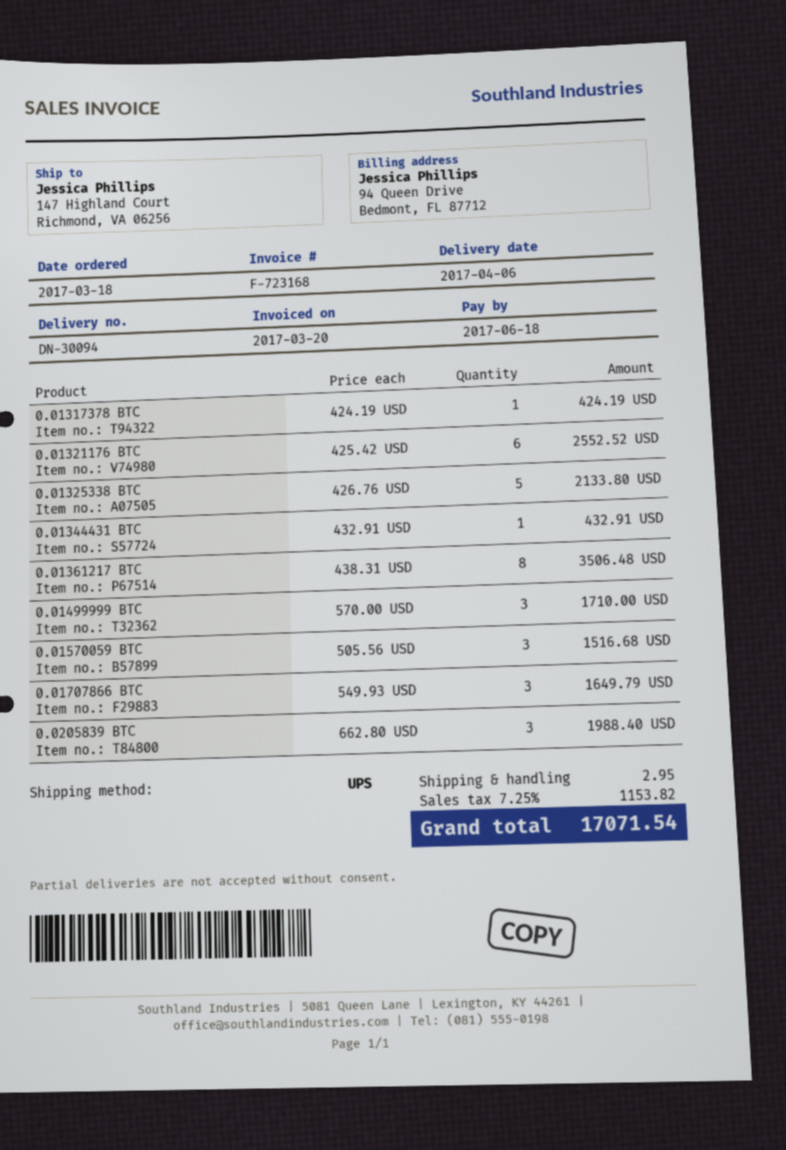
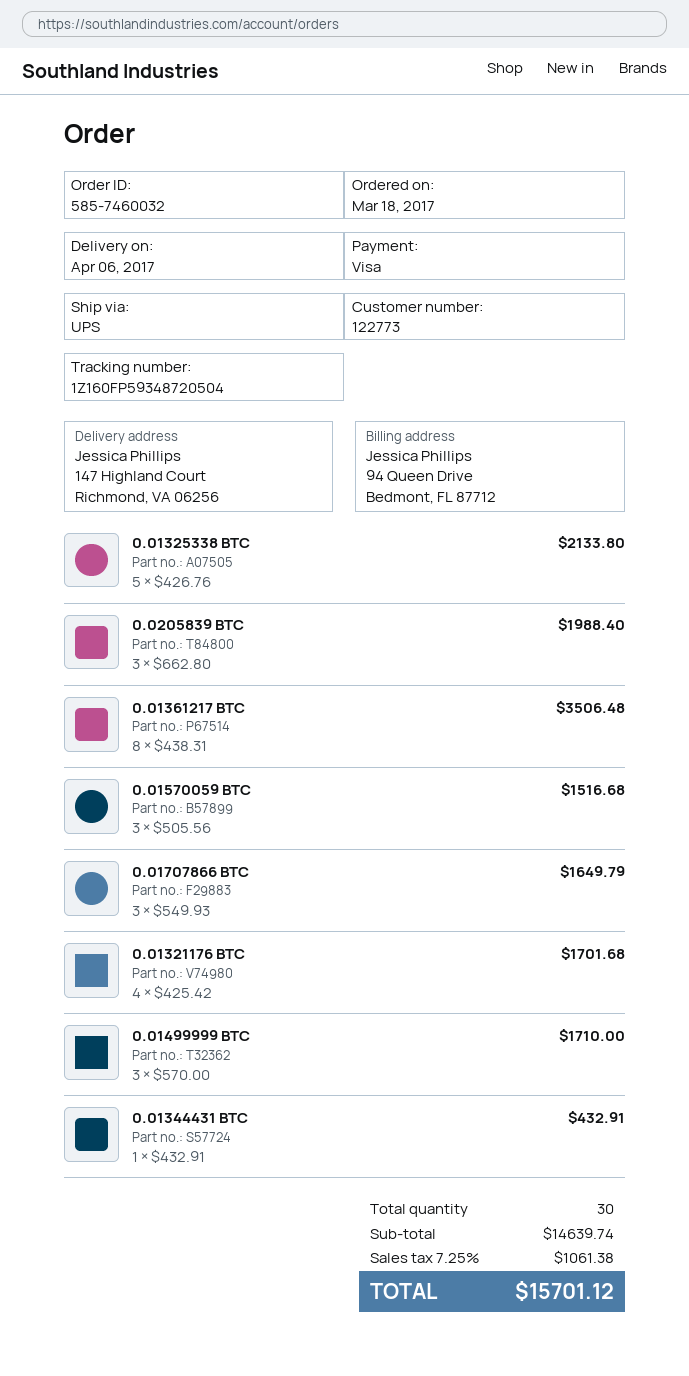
0.01317378 BTC: 1 x 424.19 = 424.19 -> none
0.01321176 BTC: 6 x 425.42 = 2552.52 -> 4 x 425.42 = 1701.68
shipping: 2.95 -> none
tax: 7.25% = 1153.82 -> 7.25% = 1061.38
total: 17071.54 -> 15701.12

